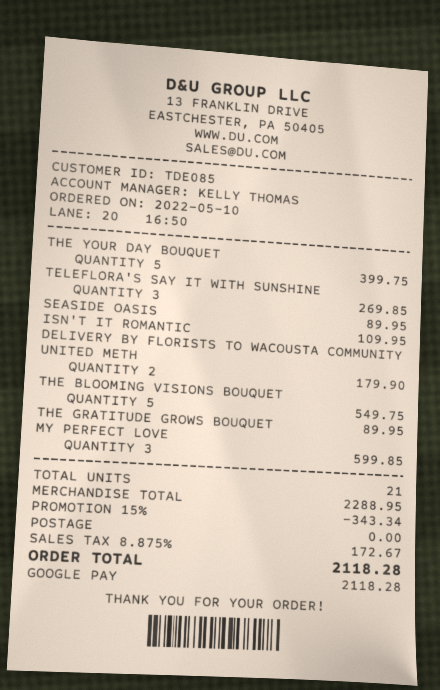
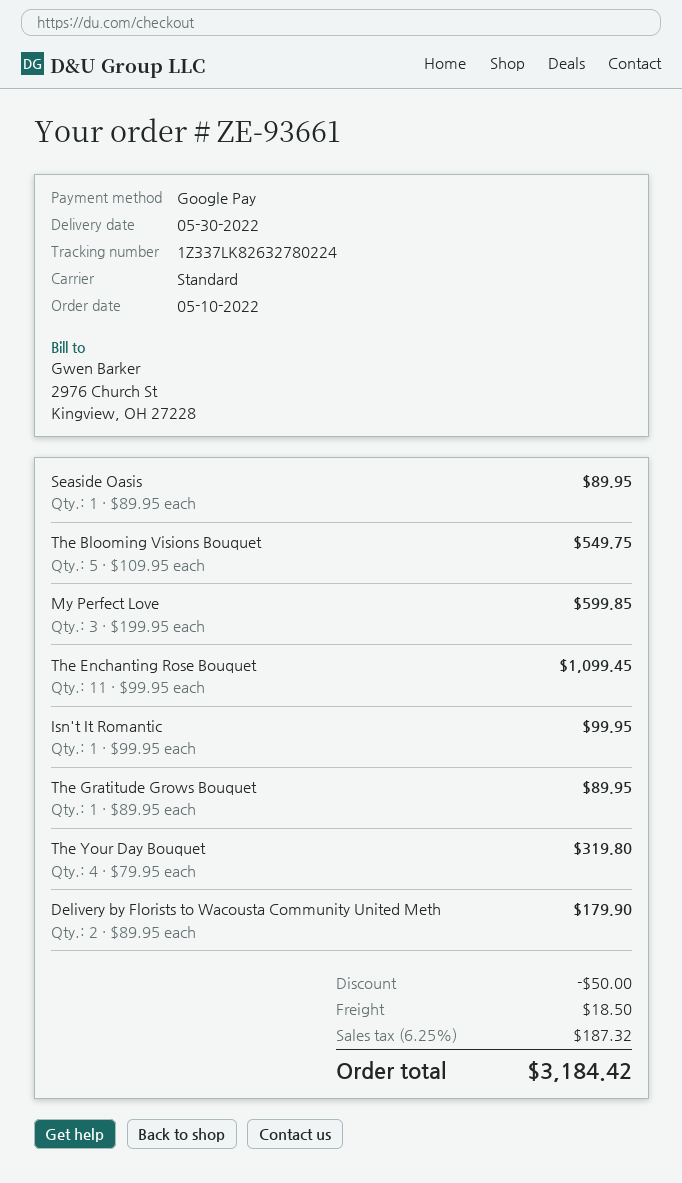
THE YOUR DAY BOUQUET: 5 for 399.75 -> 4 for 319.80
TELEFLORA'S SAY IT WITH SUNSHINE: 3 for 269.85 -> none
ISN'T IT ROMANTIC: 1 for 109.95 -> 1 for 99.95
The Enchanting Rose Bouquet: none -> 11 for 1099.45
discount: 343.34 -> 50.00
shipping: 0.00 -> 18.50
tax: 8.875% = 172.67 -> 6.25% = 187.32
total: 2118.28 -> 3184.42

